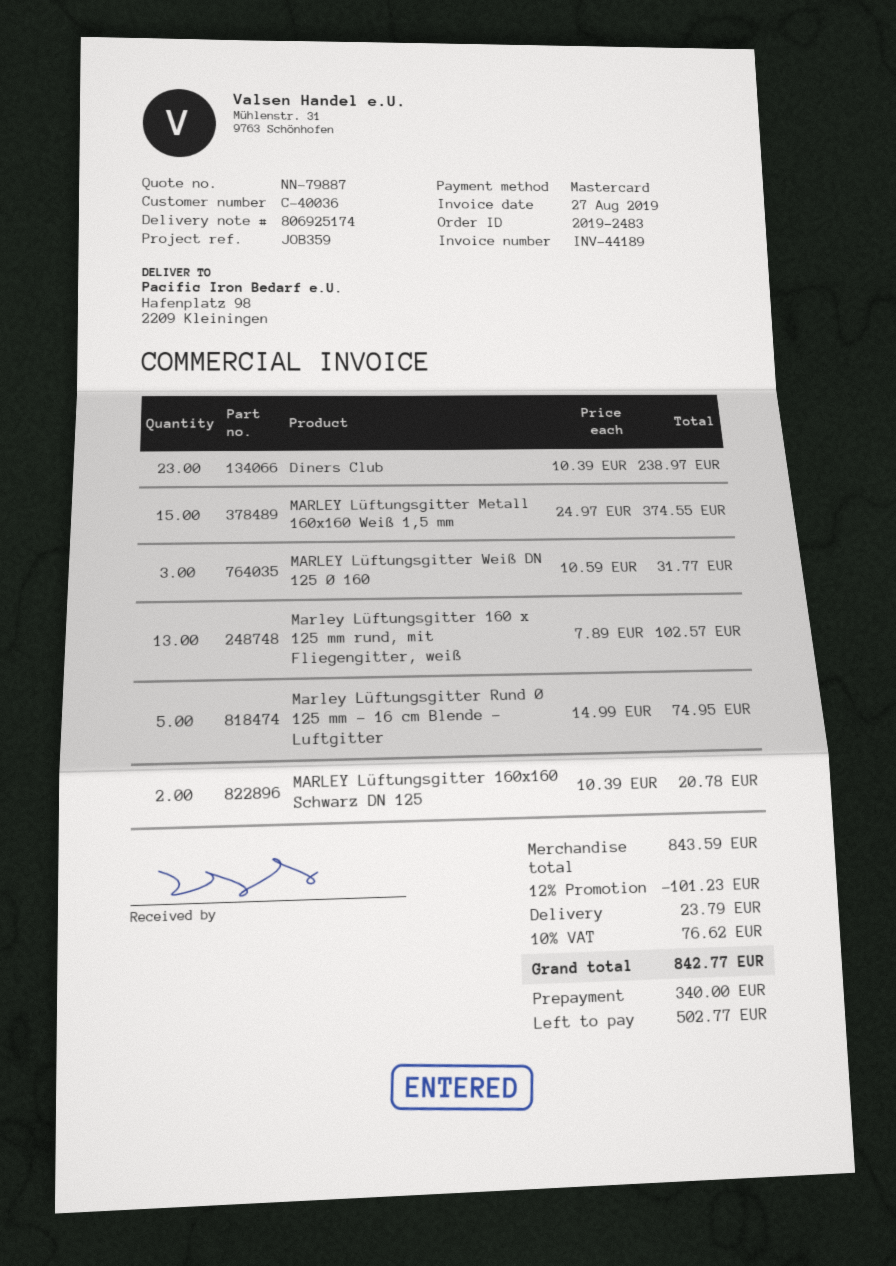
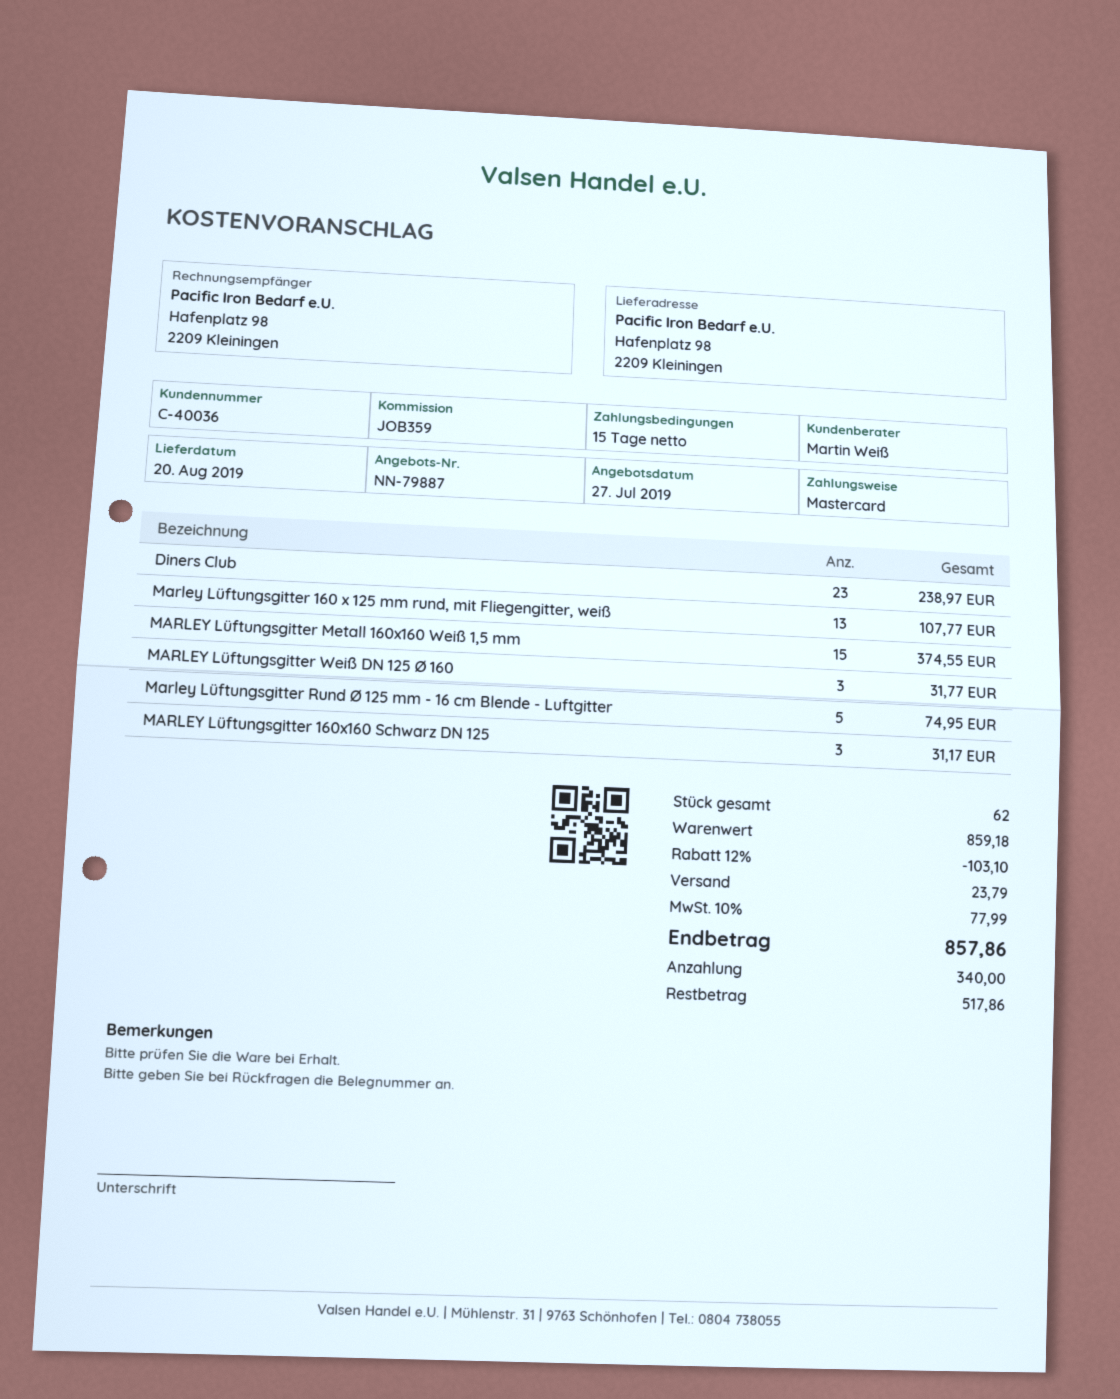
Marley Lüftungsgitter 160 x 125 mm rund, mit Fliegengitter, weiß: 13 for 102.57 -> 13 for 107.77
MARLEY Lüftungsgitter 160x160 Schwarz DN 125: 2 for 20.78 -> 3 for 31.17
subtotal: 843.59 -> 859.18
discount: 12% = 101.23 -> 12% = 103.10
tax: 10% = 76.62 -> 10% = 77.99
total: 842.77 -> 857.86
balance: 502.77 -> 517.86

